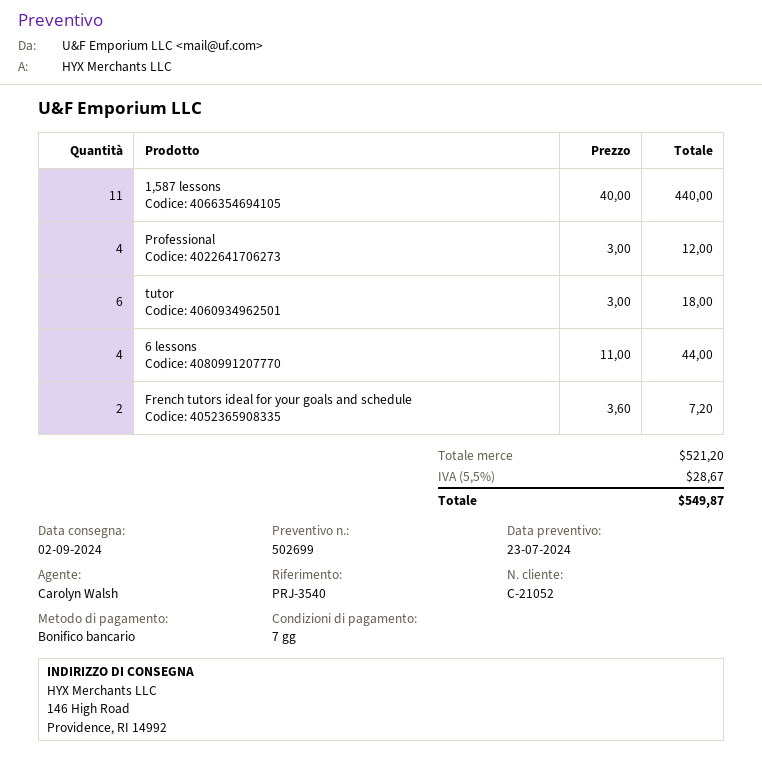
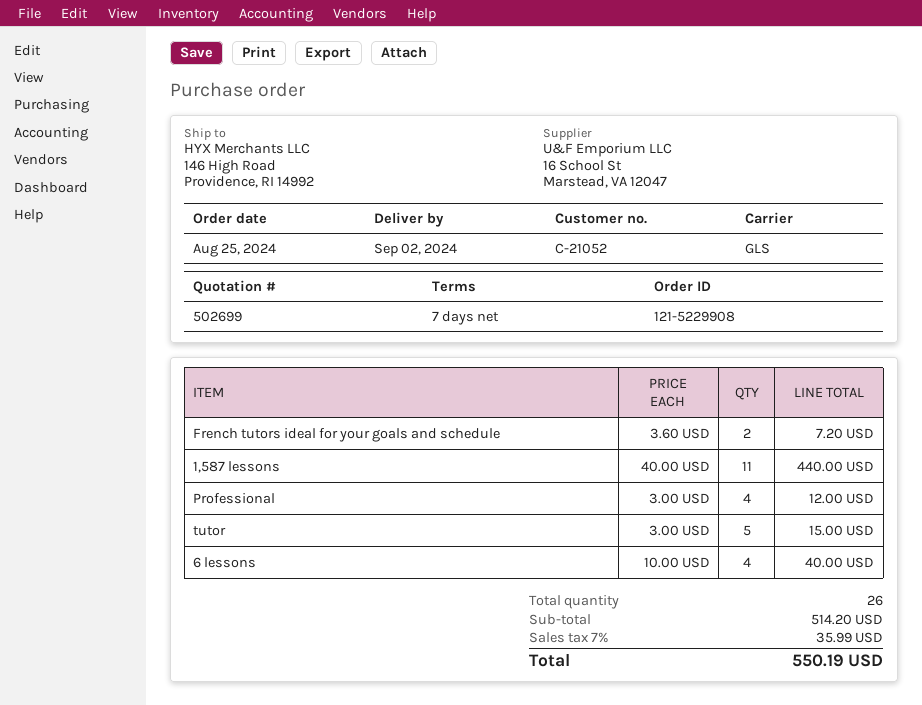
tutor: 6 x 3.00 = 18.00 -> 5 x 3.00 = 15.00
6 lessons: 4 x 11.00 = 44.00 -> 4 x 10.00 = 40.00
subtotal: 521.20 -> 514.20
tax: 5.5% = 28.67 -> 7% = 35.99
total: 549.87 -> 550.19

